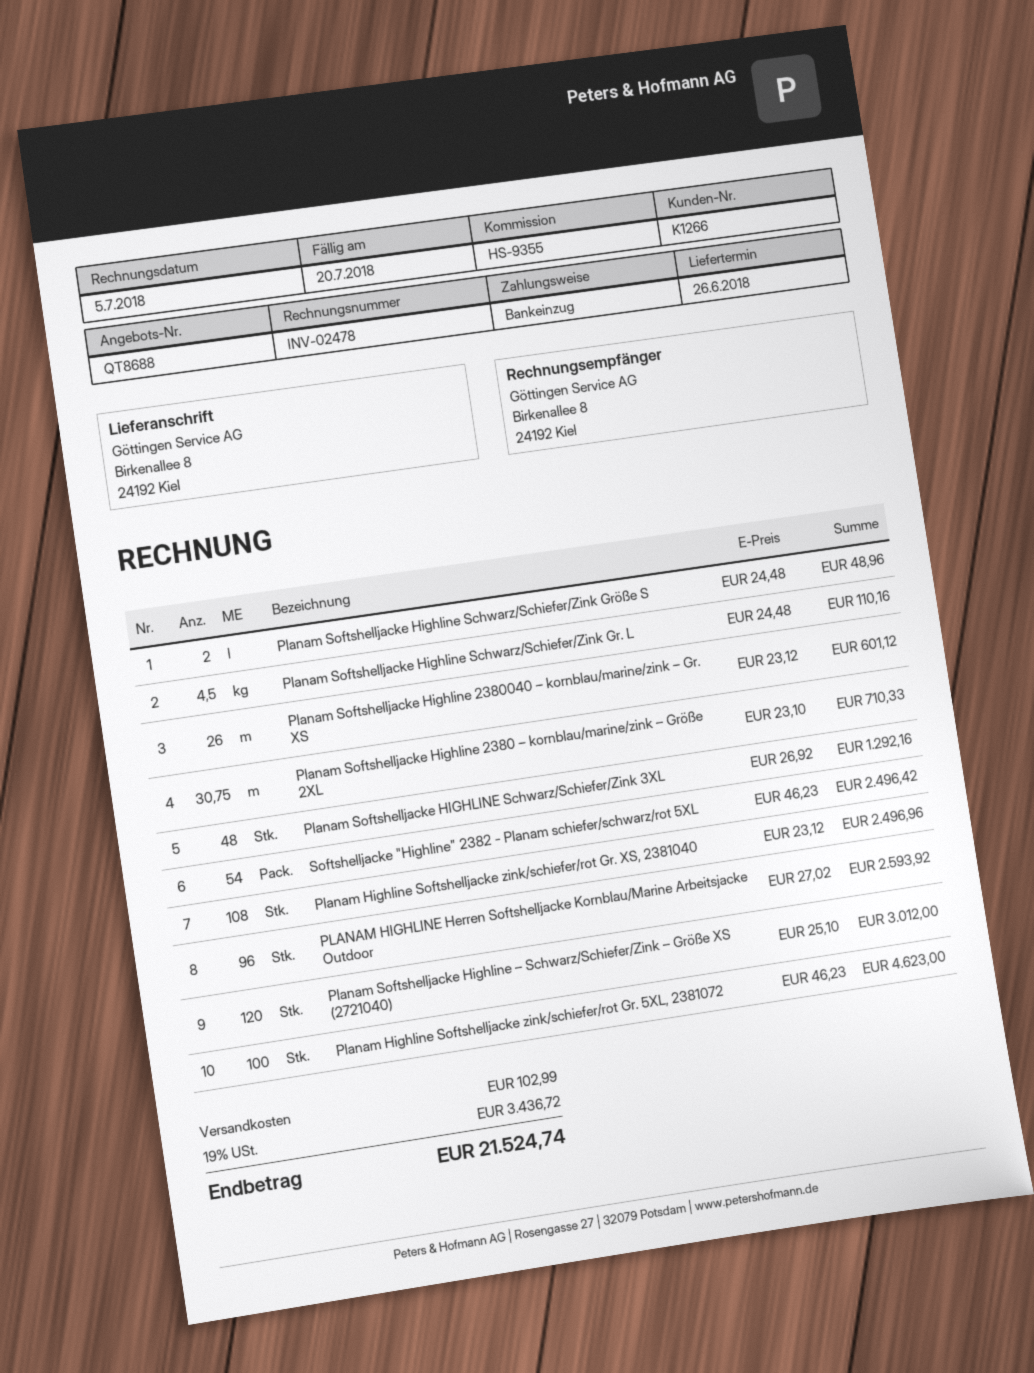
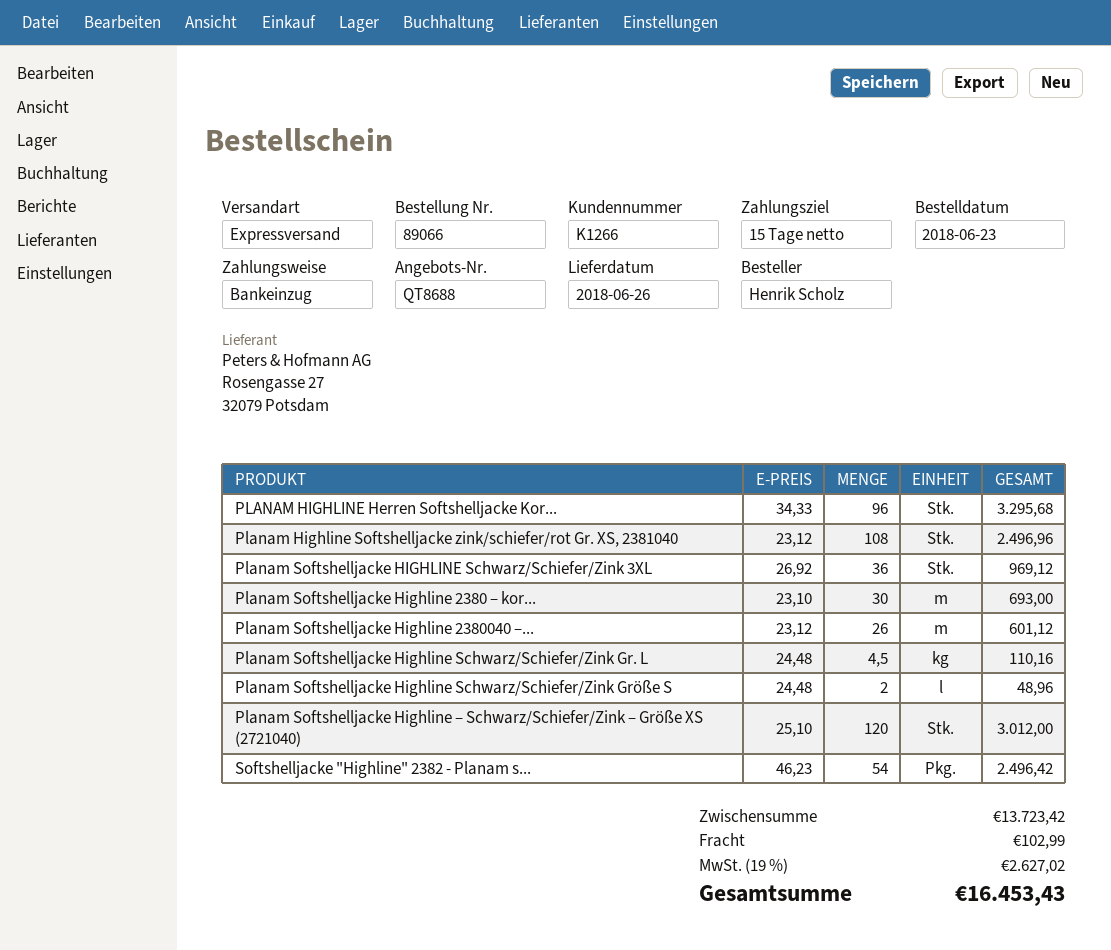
Planam Softshelljacke Highline 2380 – kornblau/marine/zink – Größe 2XL: 30.75 x 23.10 = 710.33 -> 30 x 23.10 = 693.00
Planam Softshelljacke HIGHLINE Schwarz/Schiefer/Zink 3XL: 48 x 26.92 = 1292.16 -> 36 x 26.92 = 969.12
PLANAM HIGHLINE Herren Softshelljacke Kornblau/Marine Arbeitsjacke Outdoor: 96 x 27.02 = 2593.92 -> 96 x 34.33 = 3295.68
Planam Highline Softshelljacke zink/schiefer/rot Gr. 5XL, 2381072: 100 x 46.23 = 4623.00 -> none
tax: 19% = 3436.72 -> 19% = 2627.02
total: 21524.74 -> 16453.43

